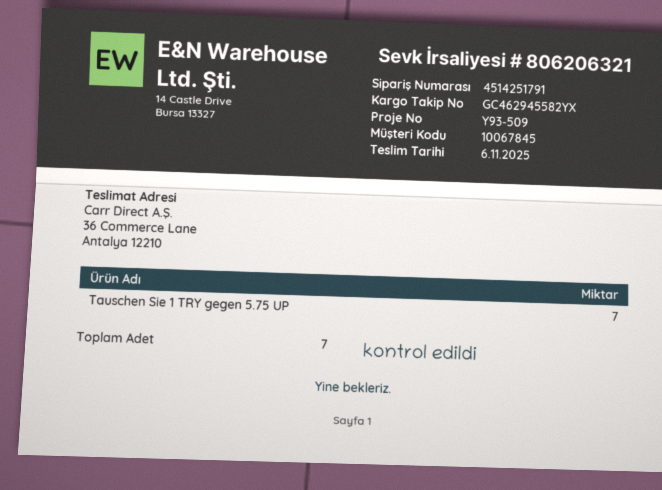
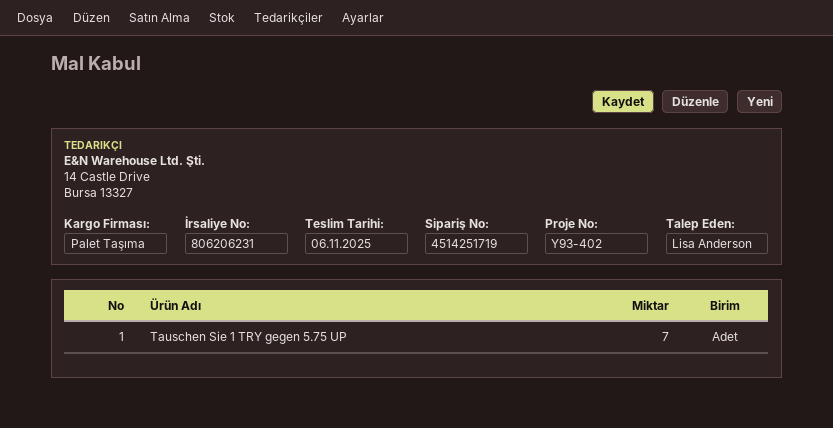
order number: 4514251791 -> 4514251719
delivery note number: 806206321 -> 806206231
reference: Y93-509 -> Y93-402

